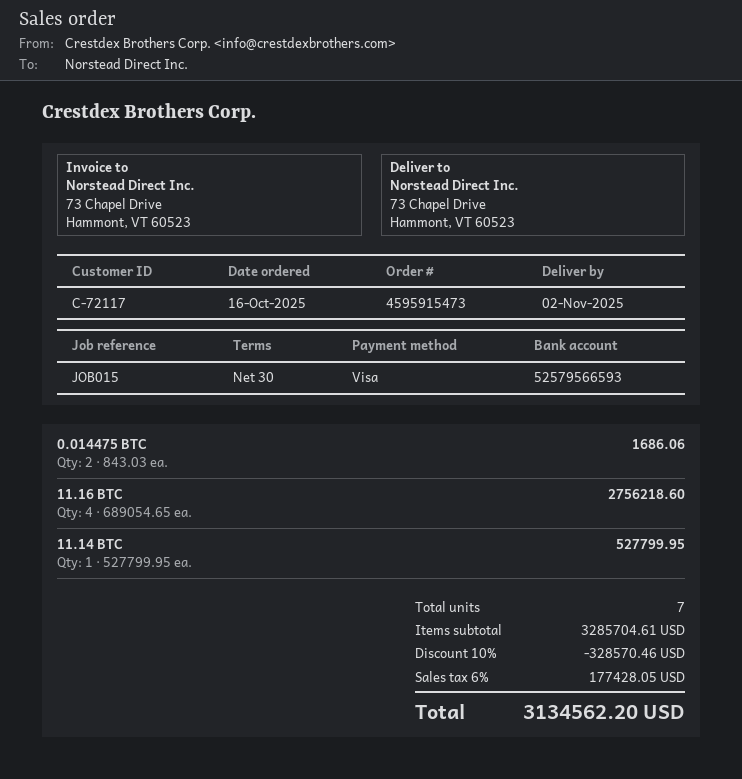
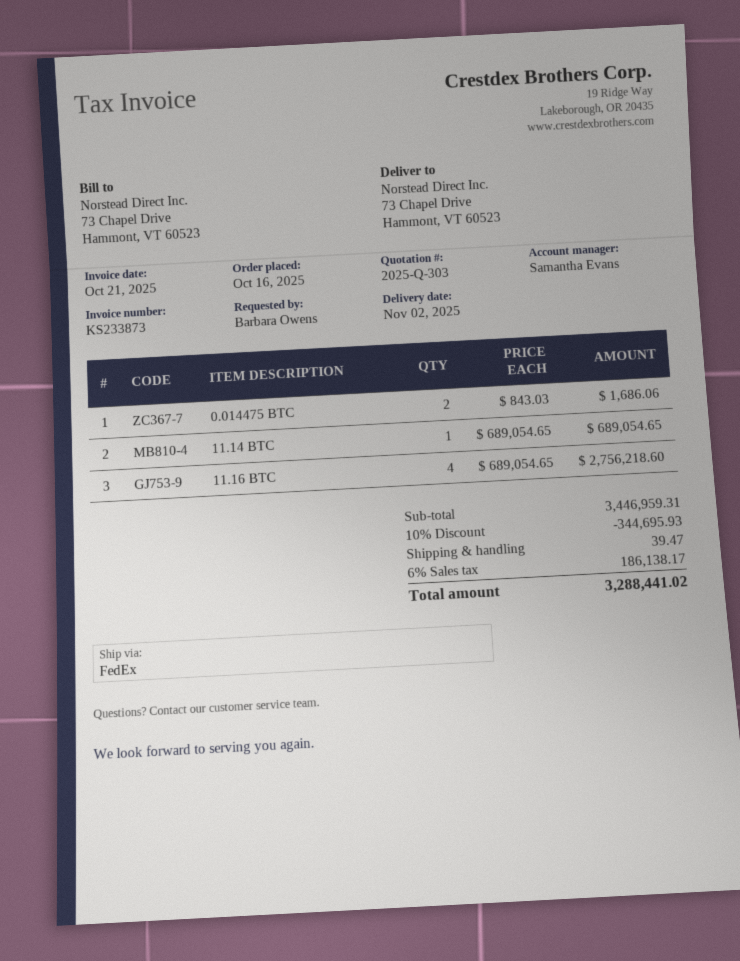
11.14 BTC: 1 x 527799.95 = 527799.95 -> 1 x 689054.65 = 689054.65
subtotal: 3285704.61 -> 3446959.31
discount: 10% = 328570.46 -> 10% = 344695.93
shipping: none -> 39.47
tax: 6% = 177428.05 -> 6% = 186138.17
total: 3134562.20 -> 3288441.02

